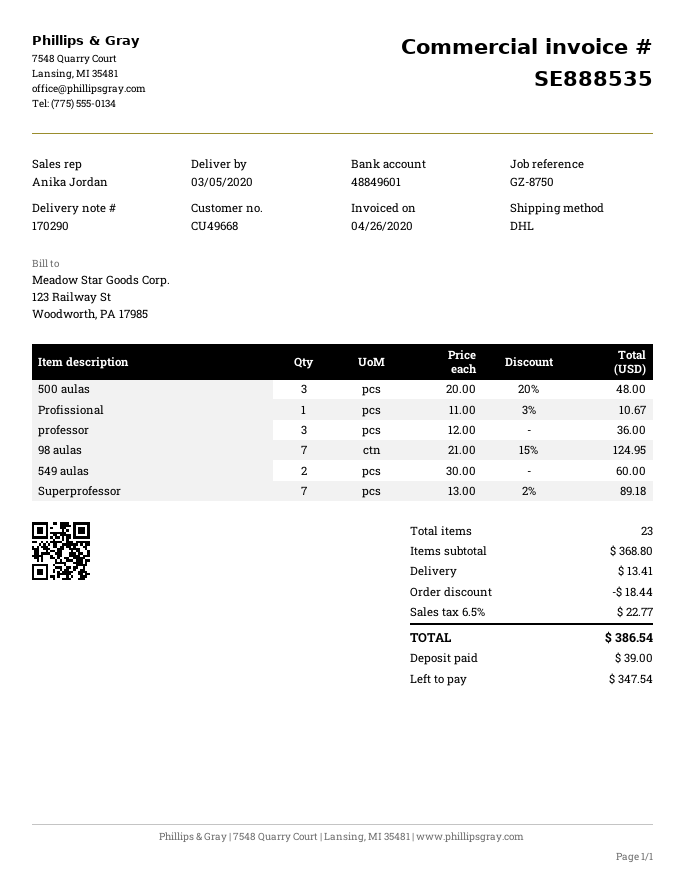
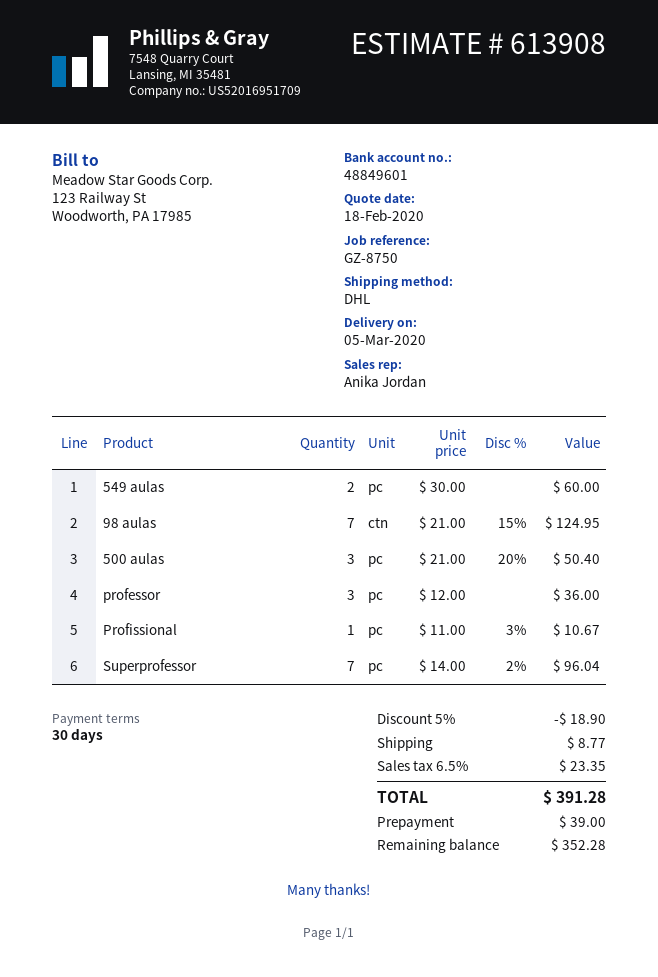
500 aulas: 3 x 20.00 - 20% = 48.00 -> 3 x 21.00 - 20% = 50.40
Superprofessor: 7 x 13.00 - 2% = 89.18 -> 7 x 14.00 - 2% = 96.04
discount: 18.44 -> 18.90
shipping: 13.41 -> 8.77
tax: 6.5% = 22.77 -> 6.5% = 23.35
total: 386.54 -> 391.28
balance: 347.54 -> 352.28

